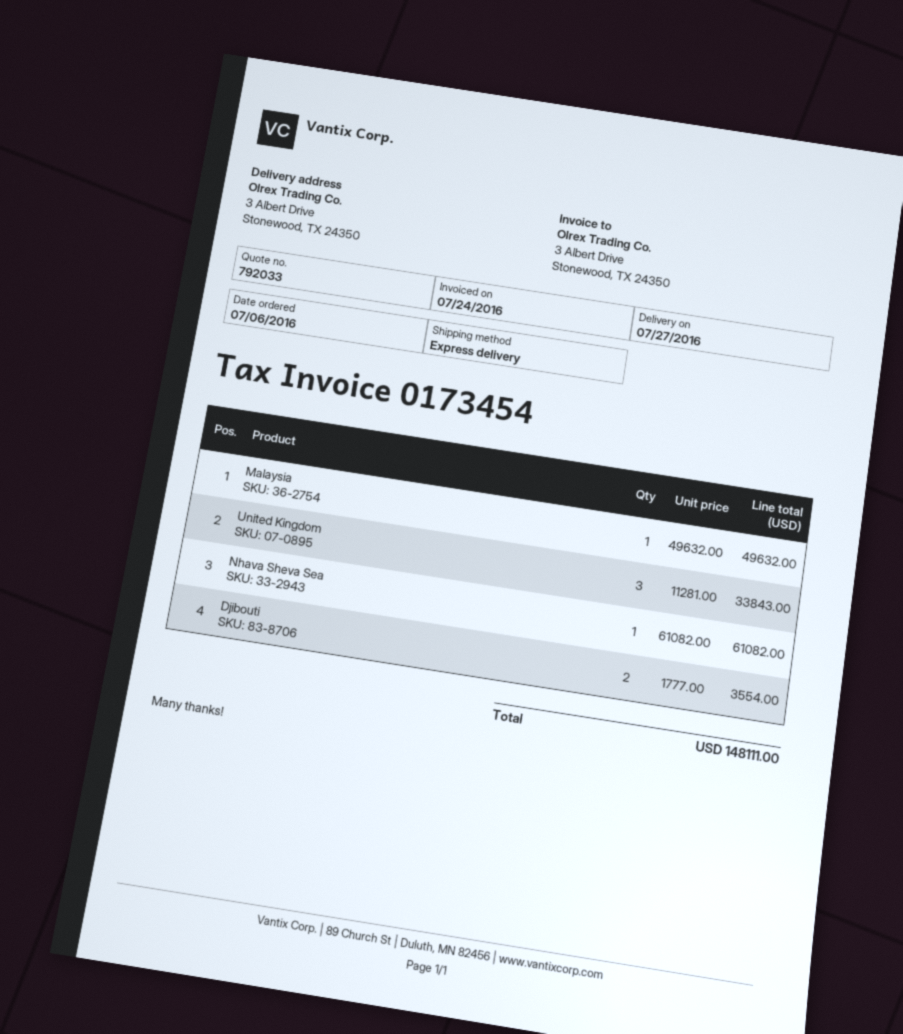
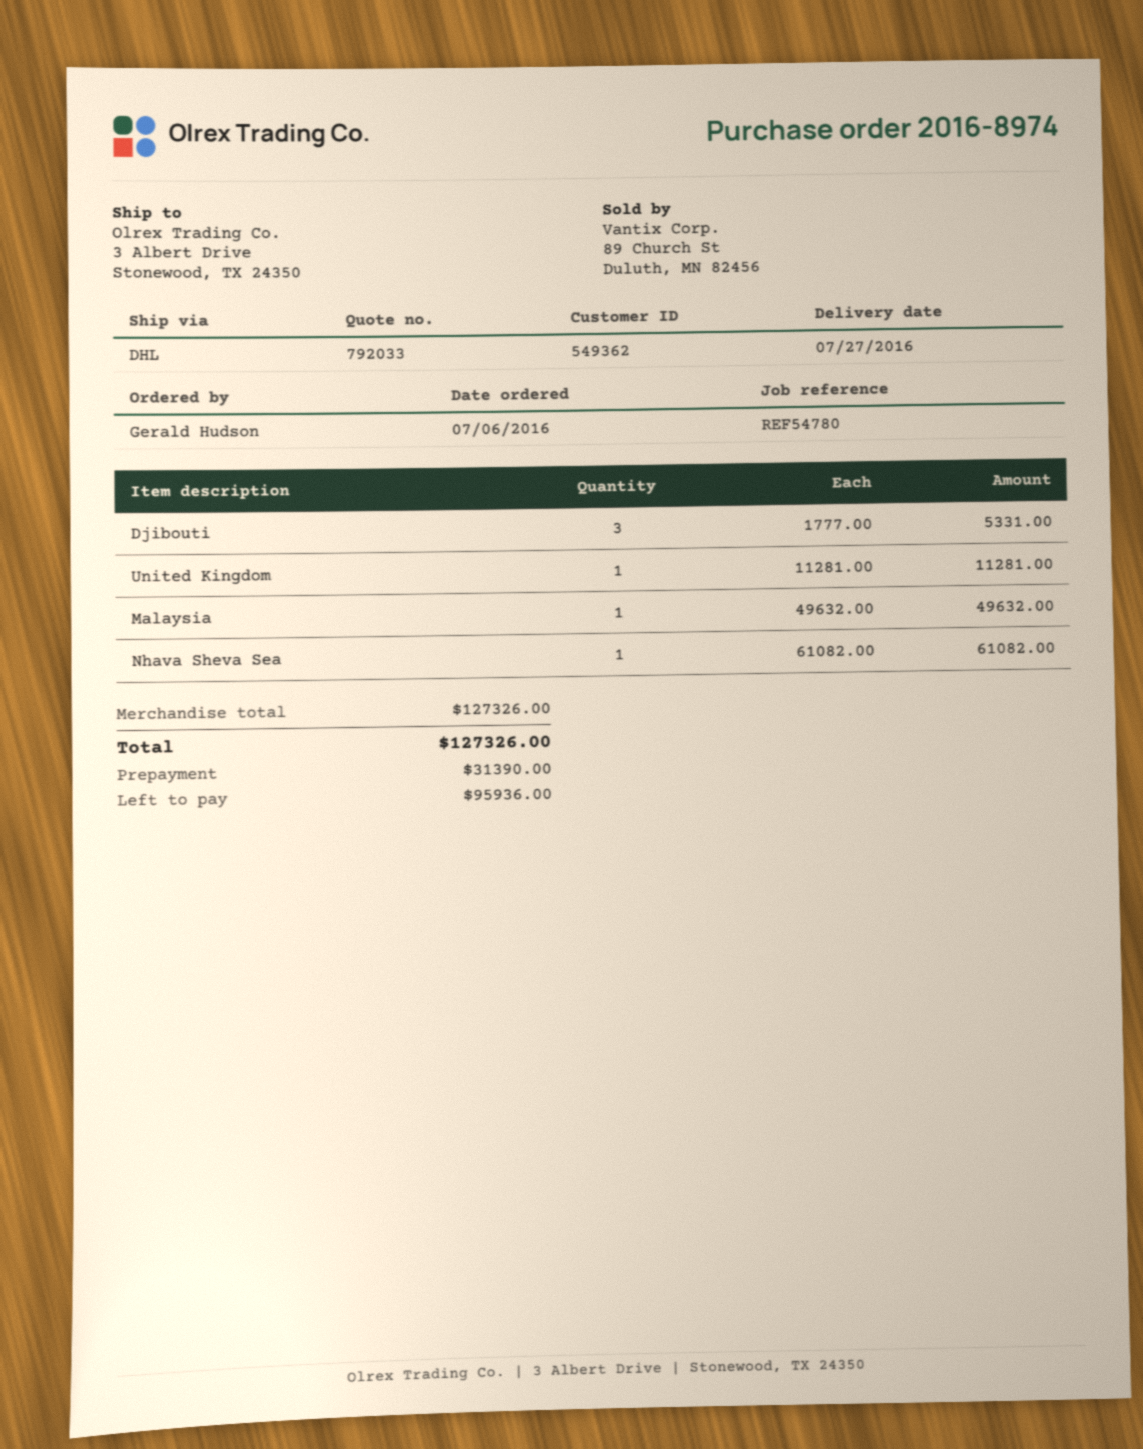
shipping method: express -> DHL
United Kingdom: 3 x 11281.00 = 33843.00 -> 1 x 11281.00 = 11281.00
Djibouti: 2 x 1777.00 = 3554.00 -> 3 x 1777.00 = 5331.00
total: 148111.00 -> 127326.00

